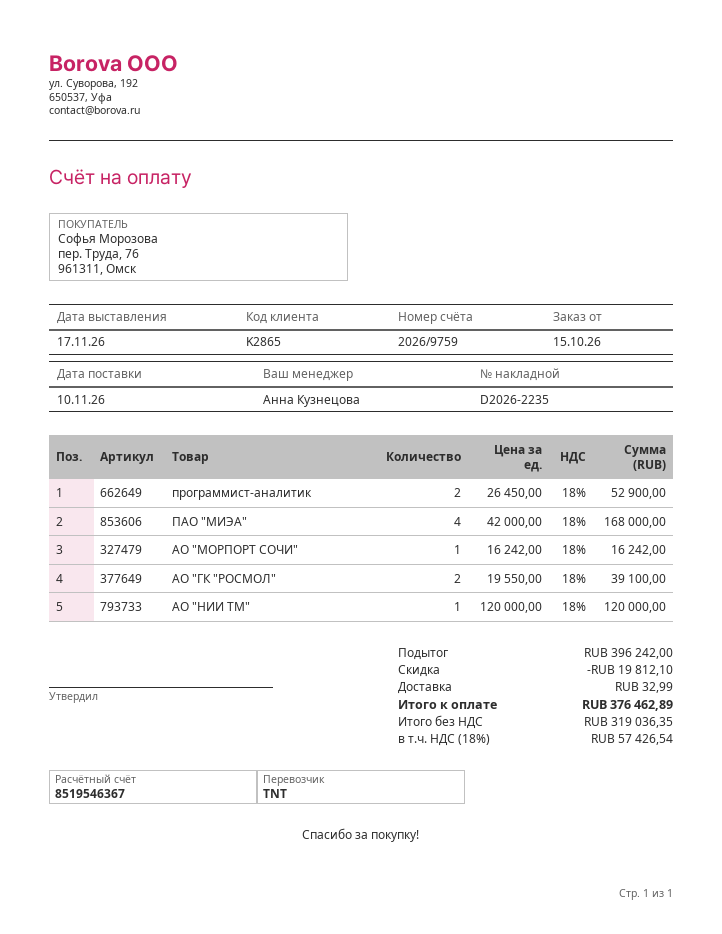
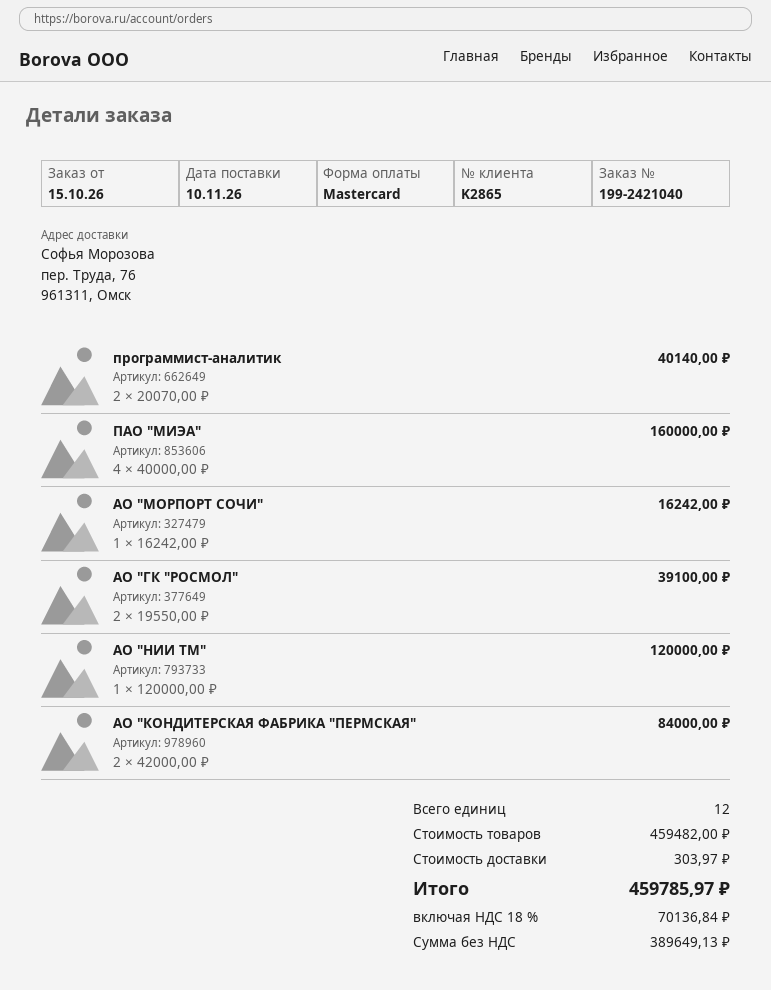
программист-аналитик: 2 x 26450.00 = 52900.00 -> 2 x 20070.00 = 40140.00
ПАО "МИЭА": 4 x 42000.00 = 168000.00 -> 4 x 40000.00 = 160000.00
АО "КОНДИТЕРСКАЯ ФАБРИКА "ПЕРМСКАЯ": none -> 2 x 42000.00 = 84000.00
subtotal: 396242.00 -> 459482.00
discount: 19812.10 -> none
shipping: 32.99 -> 303.97
net: 319036.35 -> 389649.13
tax: 18% = 57426.54 -> 18% = 70136.84
total: 376462.89 -> 459785.97

